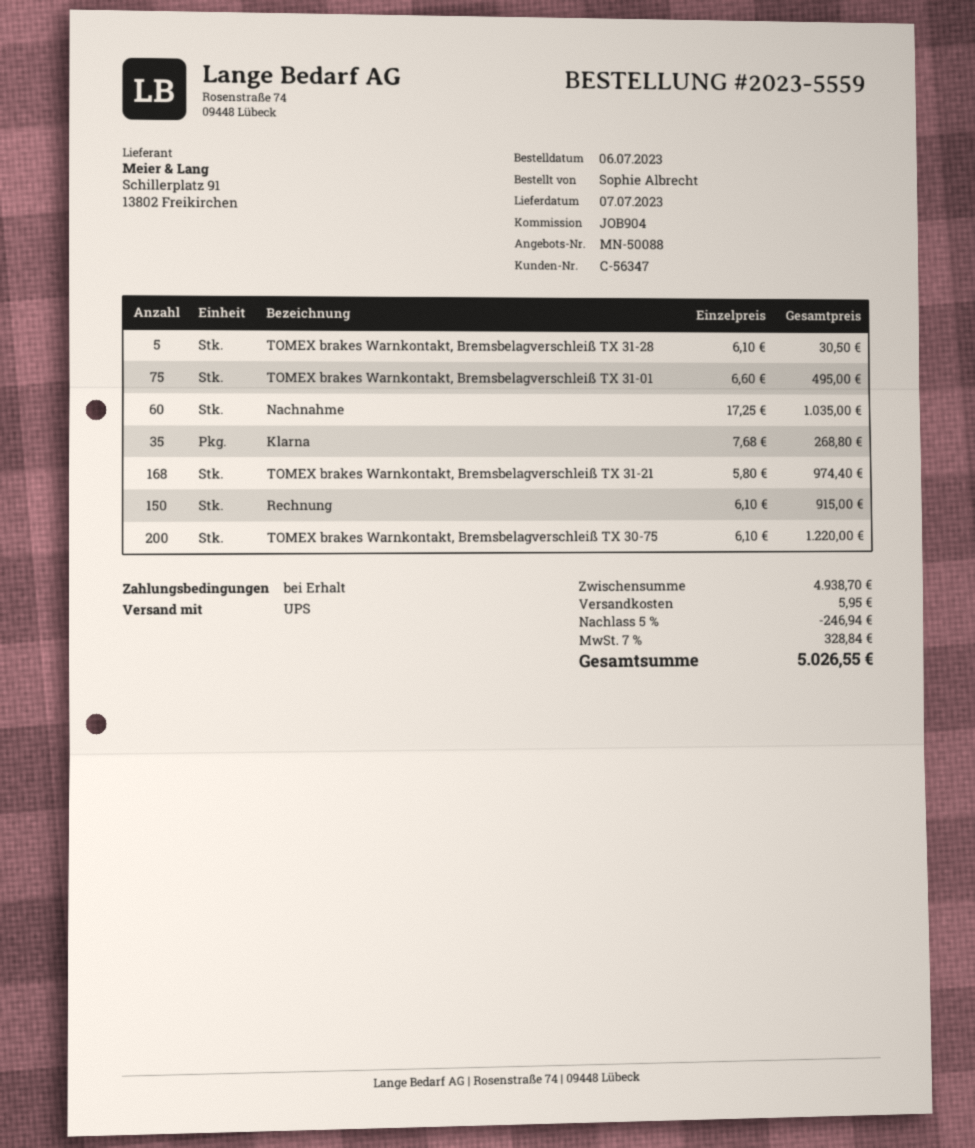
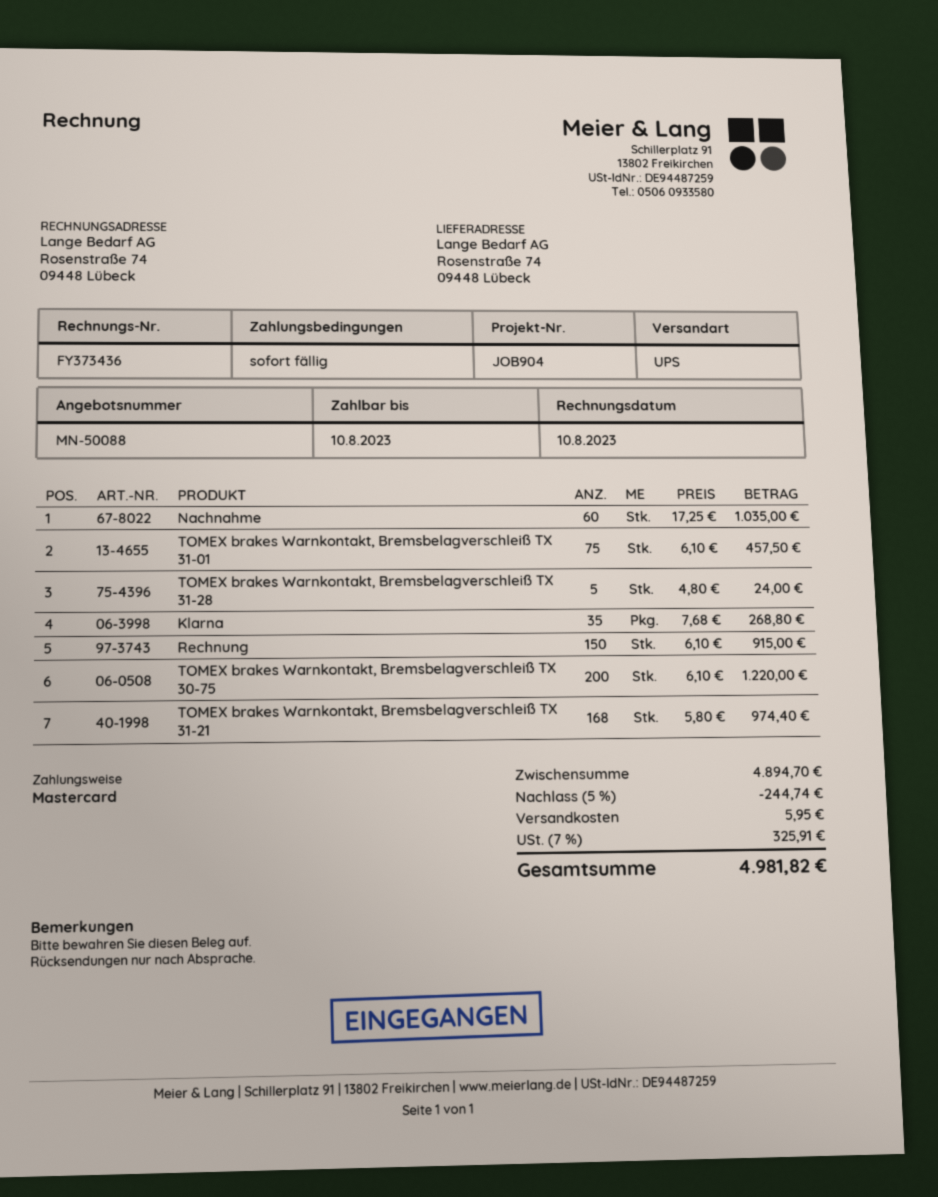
TOMEX brakes Warnkontakt, Bremsbelagverschleiß TX 31-28: 5 x 6.10 = 30.50 -> 5 x 4.80 = 24.00
TOMEX brakes Warnkontakt, Bremsbelagverschleiß TX 31-01: 75 x 6.60 = 495.00 -> 75 x 6.10 = 457.50
subtotal: 4938.70 -> 4894.70
discount: 5% = 246.94 -> 5% = 244.74
tax: 7% = 328.84 -> 7% = 325.91
total: 5026.55 -> 4981.82

